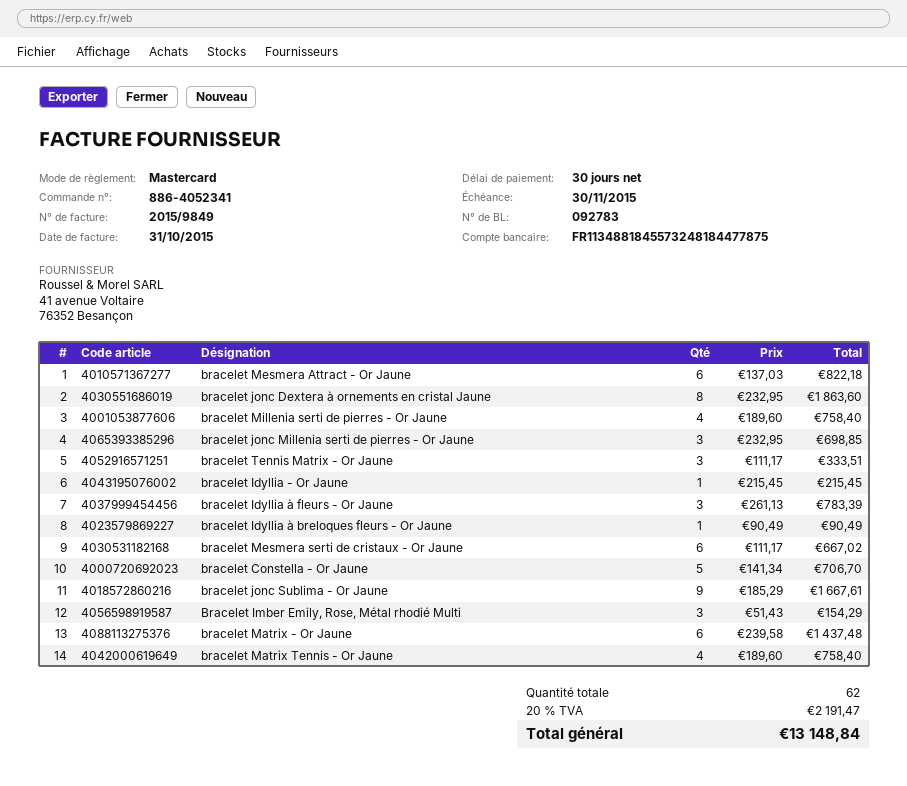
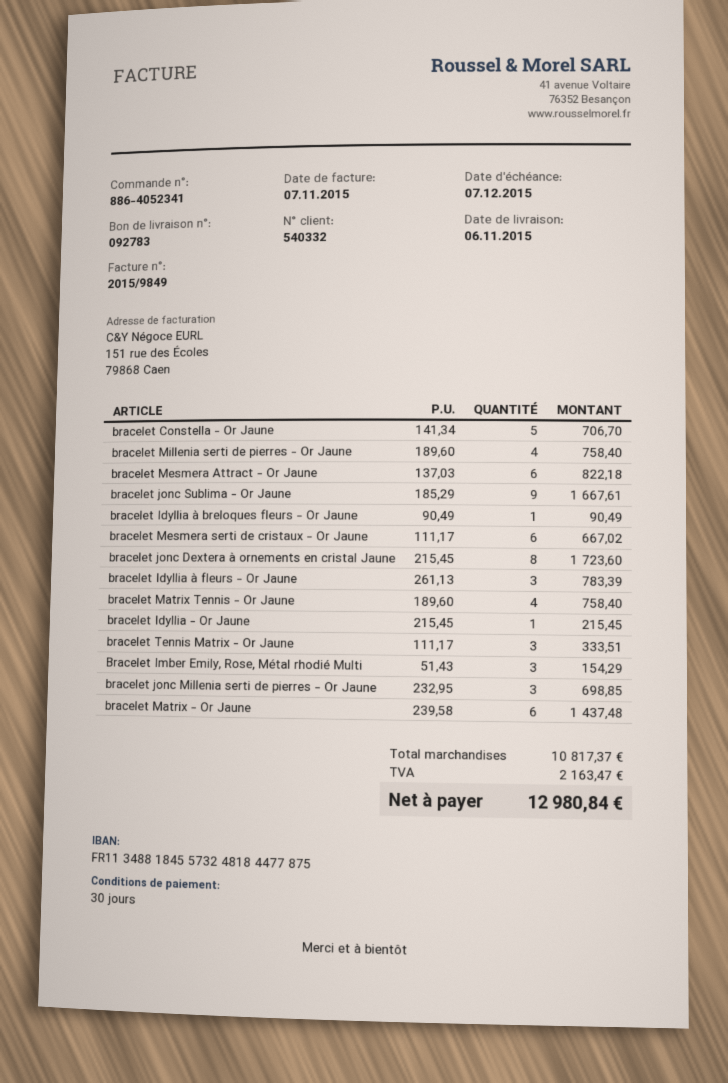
invoice date: 2015-10-31 -> 2015-11-07
due date: 2015-11-30 -> 2015-12-07
bracelet jonc Dextera à ornements en cristal Jaune: 8 x 232.95 = 1863.60 -> 8 x 215.45 = 1723.60
tax: 2191.47 -> 2163.47
total: 13148.84 -> 12980.84

